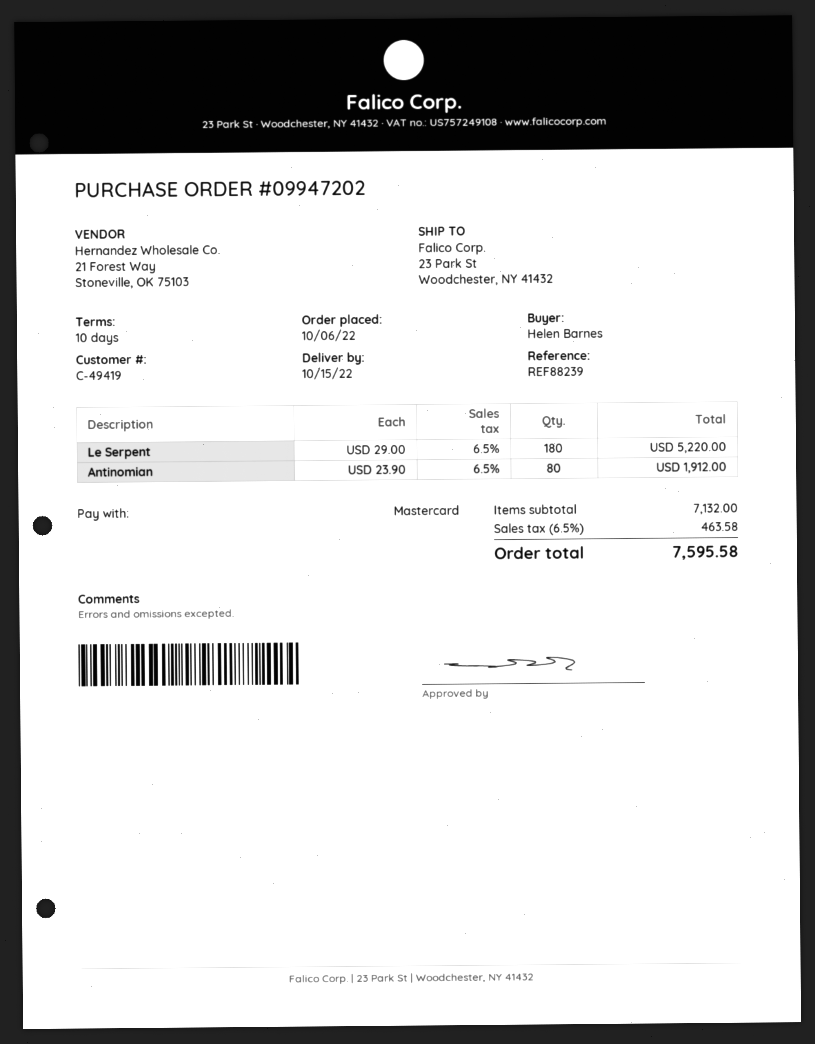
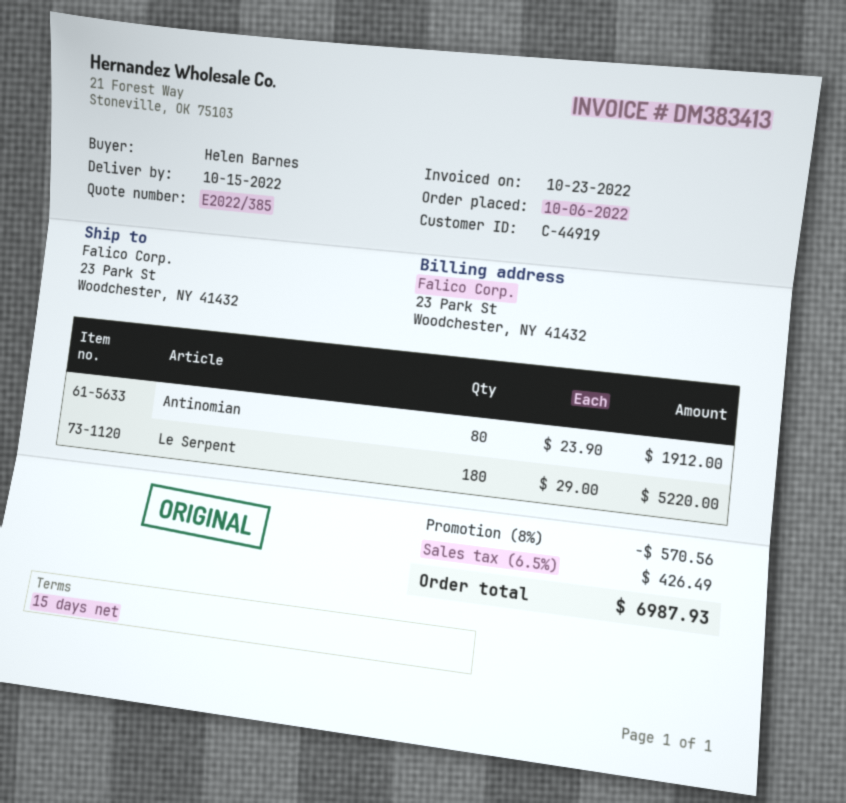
payment terms: 10 days -> 15 days
customer number: C-49419 -> C-44919
discount: none -> 8% = 570.56
tax: 6.5% = 463.58 -> 6.5% = 426.49
total: 7595.58 -> 6987.93

